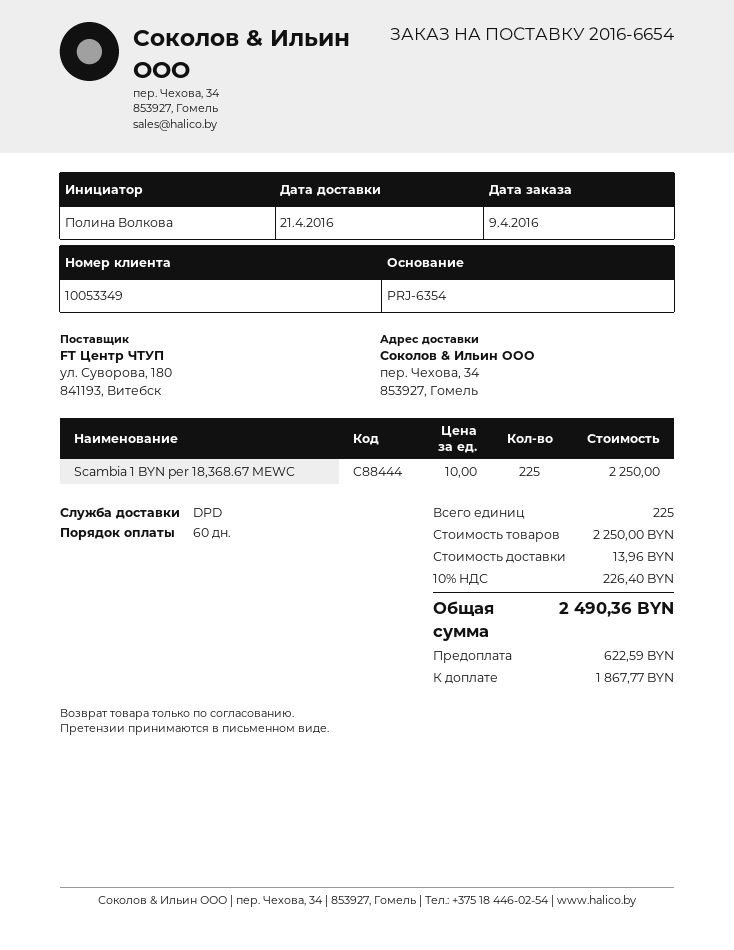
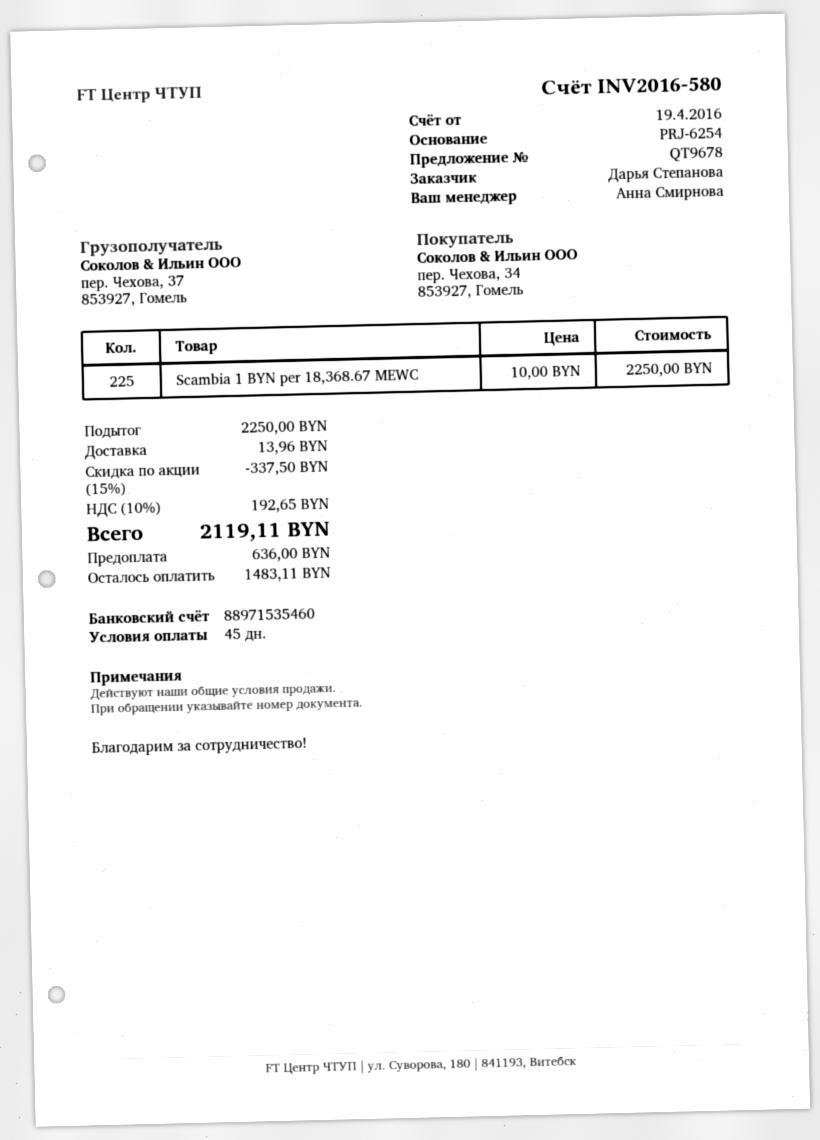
payment terms: 60 days -> 45 days
reference: PRJ-6354 -> PRJ-6254
ordered by: Полина Волкова -> Дарья Степанова
ship to: пер. Чехова, 34, 853927, Гомель -> пер. Чехова, 37, 853927, Гомель
discount: none -> 15% = 337.50
tax: 10% = 226.40 -> 10% = 192.65
total: 2490.36 -> 2119.11
deposit: 622.59 -> 636.00
balance: 1867.77 -> 1483.11

